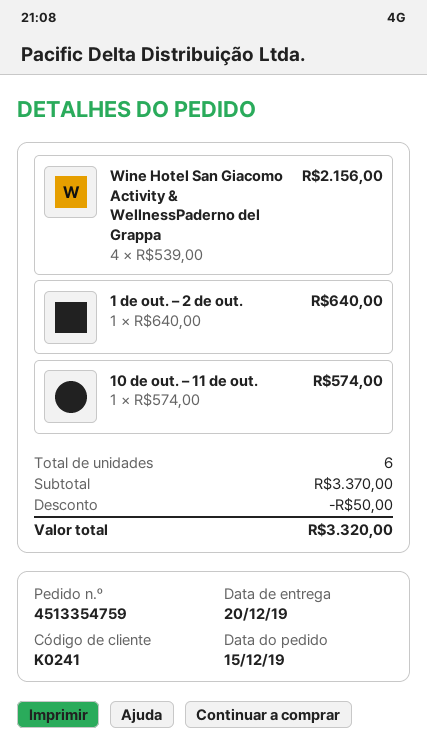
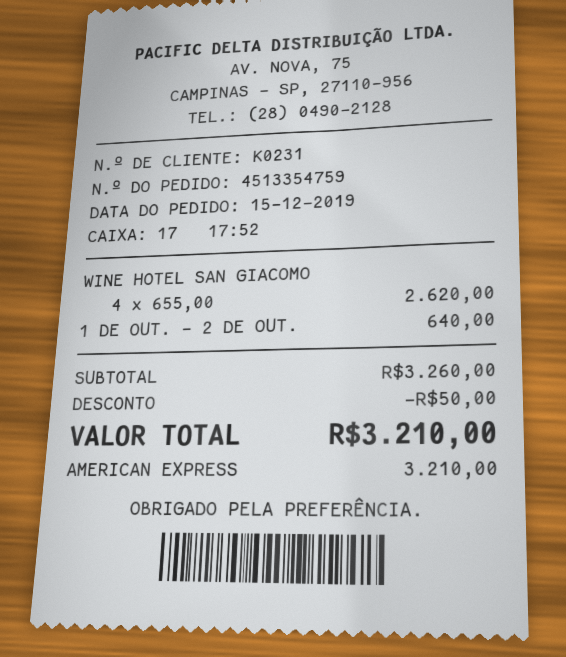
customer number: K0241 -> K0231
Wine Hotel San Giacomo Activity & WellnessPaderno del Grappa: 4 x 539.00 = 2156.00 -> 4 x 655.00 = 2620.00
10 de out. – 11 de out.: 1 x 574.00 = 574.00 -> none
subtotal: 3370.00 -> 3260.00
total: 3320.00 -> 3210.00

